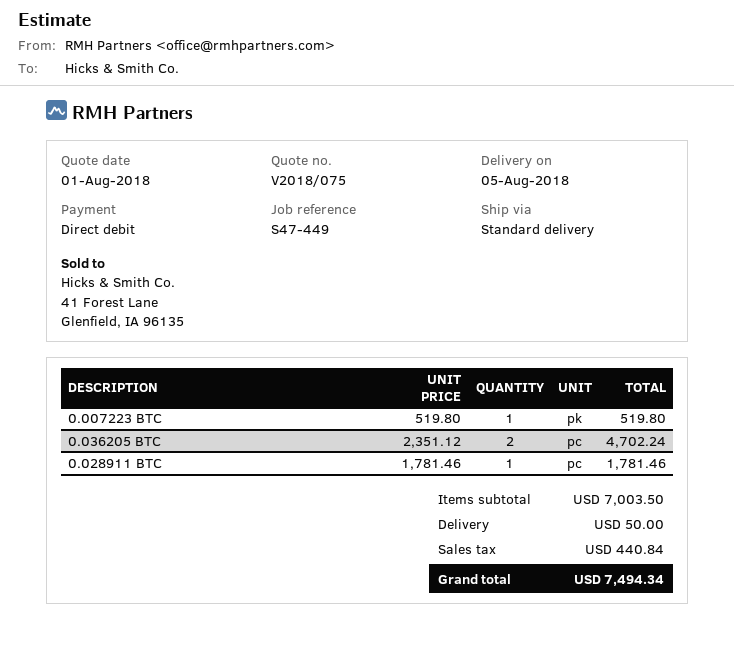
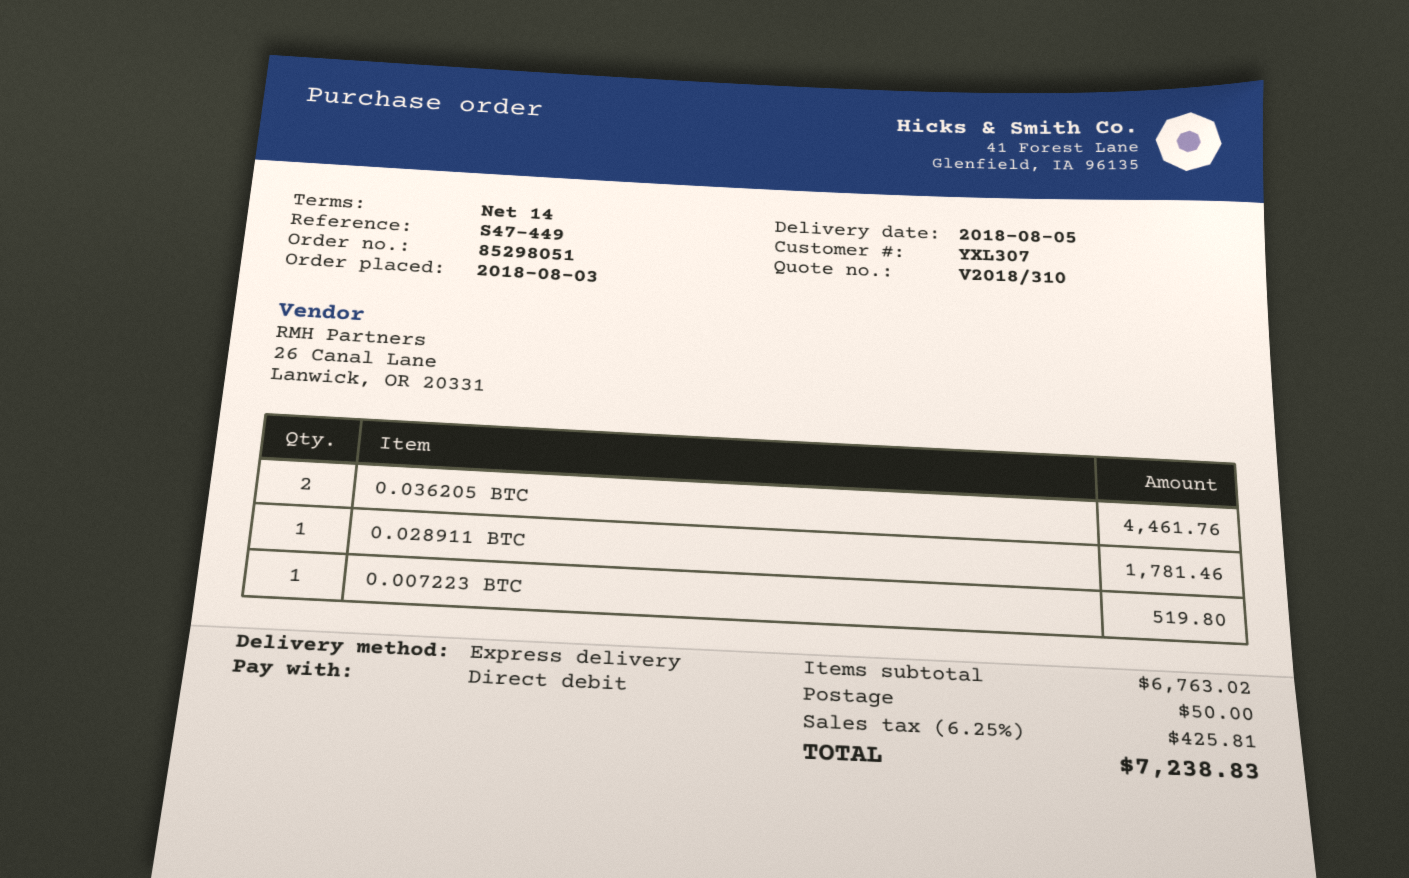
quote number: V2018/075 -> V2018/310
shipping method: standard -> express
0.036205 BTC: 2 for 4702.24 -> 2 for 4461.76
subtotal: 7003.50 -> 6763.02
tax: 440.84 -> 425.81
total: 7494.34 -> 7238.83

